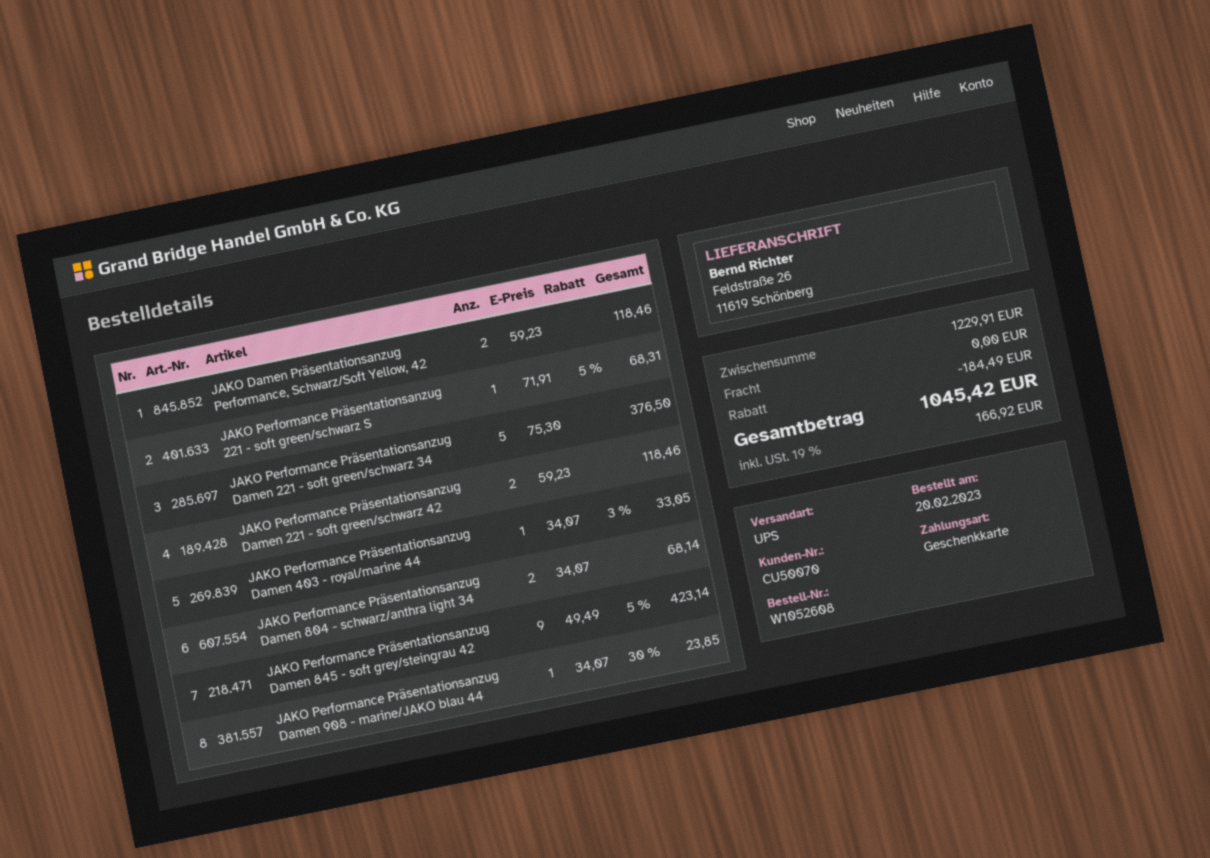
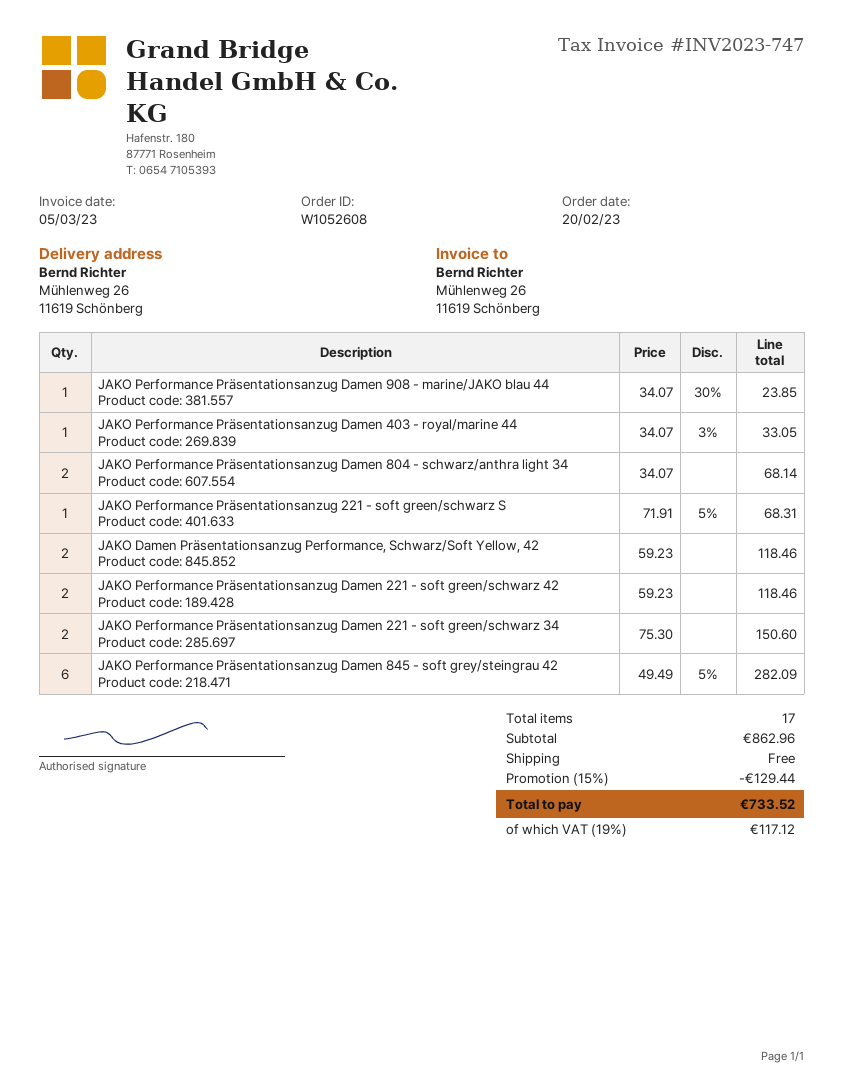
ship to: Feldstraße 26, 11619 Schönberg -> Mühlenweg 26, 11619 Schönberg
JAKO Performance Präsentationsanzug Damen 221 - soft green/schwarz 34: 5 x 75.30 = 376.50 -> 2 x 75.30 = 150.60
JAKO Performance Präsentationsanzug Damen 845 - soft grey/steingrau 42: 9 x 49.49 - 5% = 423.14 -> 6 x 49.49 - 5% = 282.09
subtotal: 1229.91 -> 862.96
discount: 184.49 -> 129.44
tax: 19% = 166.92 -> 19% = 117.12
total: 1045.42 -> 733.52

